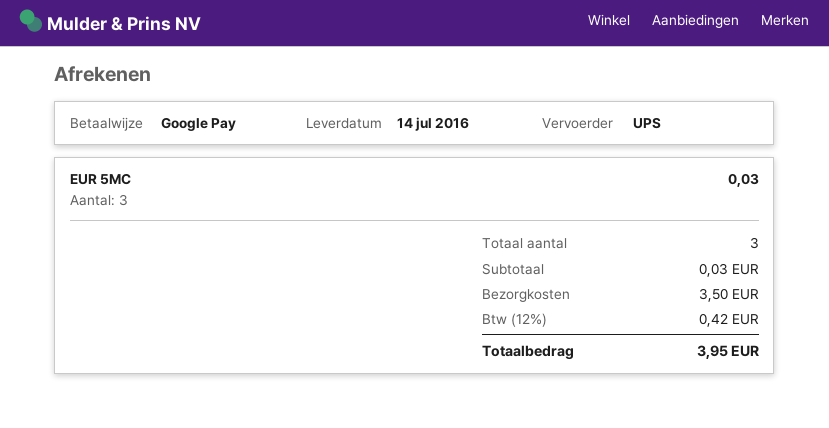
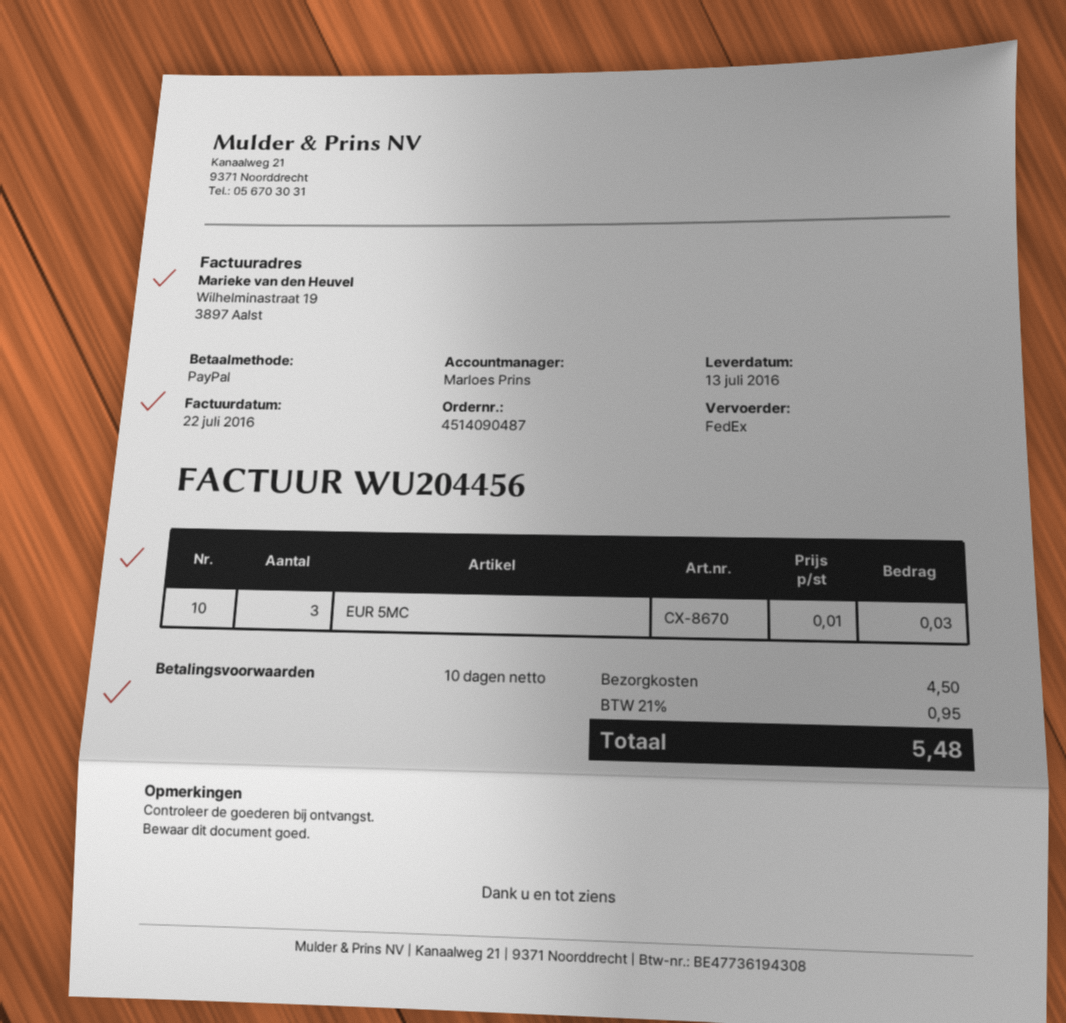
delivery date: 2016-07-14 -> 2016-07-13
payment method: Google Pay -> PayPal
shipping method: UPS -> FedEx
shipping: 3.50 -> 4.50
tax: 12% = 0.42 -> 21% = 0.95
total: 3.95 -> 5.48

